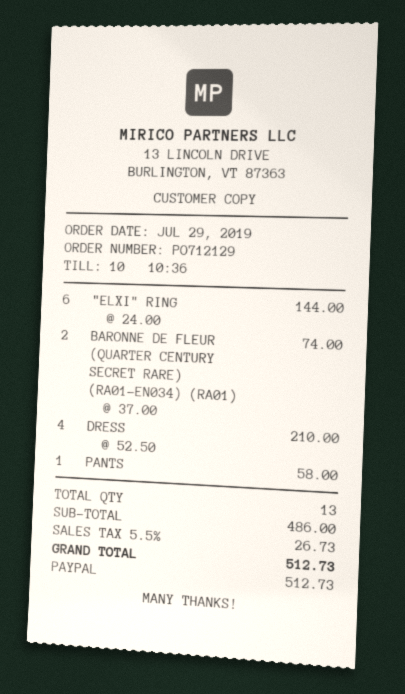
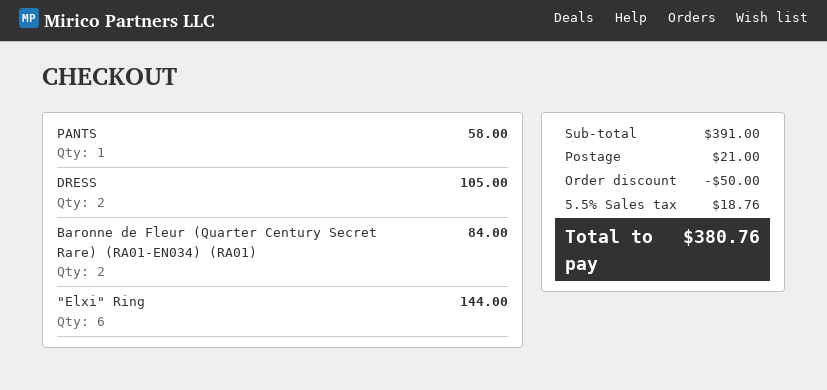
BARONNE DE FLEUR (QUARTER CENTURY SECRET RARE) (RA01-EN034) (RA01): 2 for 74.00 -> 2 for 84.00
DRESS: 4 for 210.00 -> 2 for 105.00
subtotal: 486.00 -> 391.00
discount: none -> 50.00
shipping: none -> 21.00
tax: 5.5% = 26.73 -> 5.5% = 18.76
total: 512.73 -> 380.76

